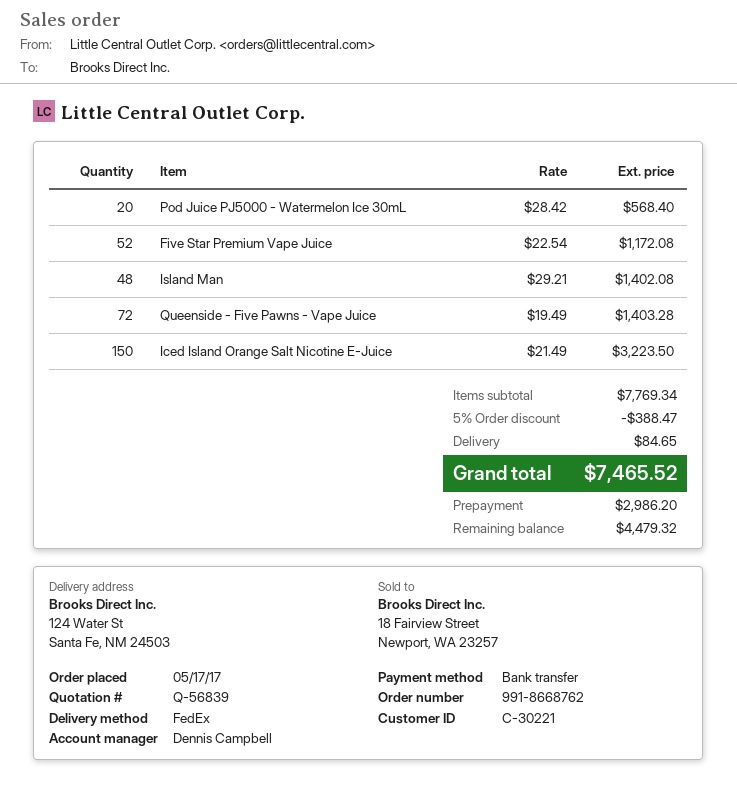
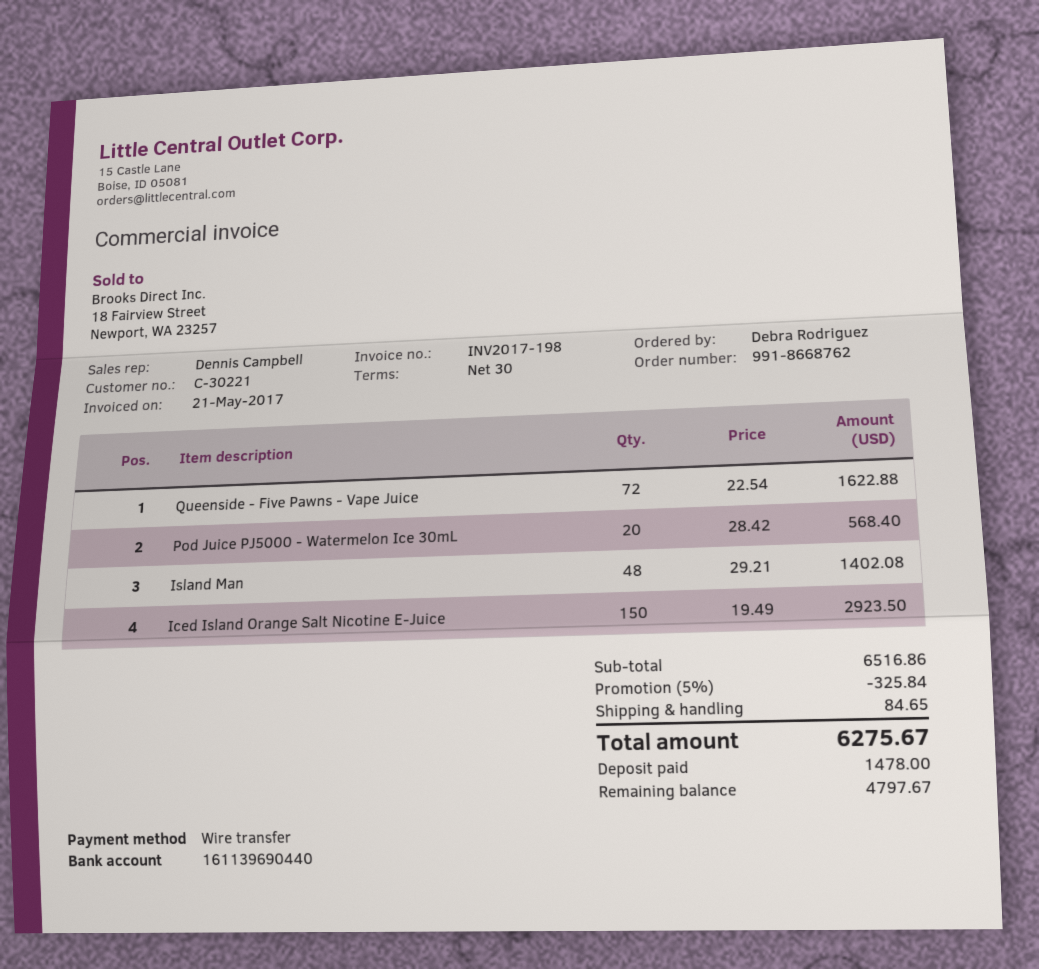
Five Star Premium Vape Juice: 52 x 22.54 = 1172.08 -> none
Queenside - Five Pawns - Vape Juice: 72 x 19.49 = 1403.28 -> 72 x 22.54 = 1622.88
Iced Island Orange Salt Nicotine E-Juice: 150 x 21.49 = 3223.50 -> 150 x 19.49 = 2923.50
subtotal: 7769.34 -> 6516.86
discount: 5% = 388.47 -> 5% = 325.84
total: 7465.52 -> 6275.67
deposit: 2986.20 -> 1478.00
balance: 4479.32 -> 4797.67

